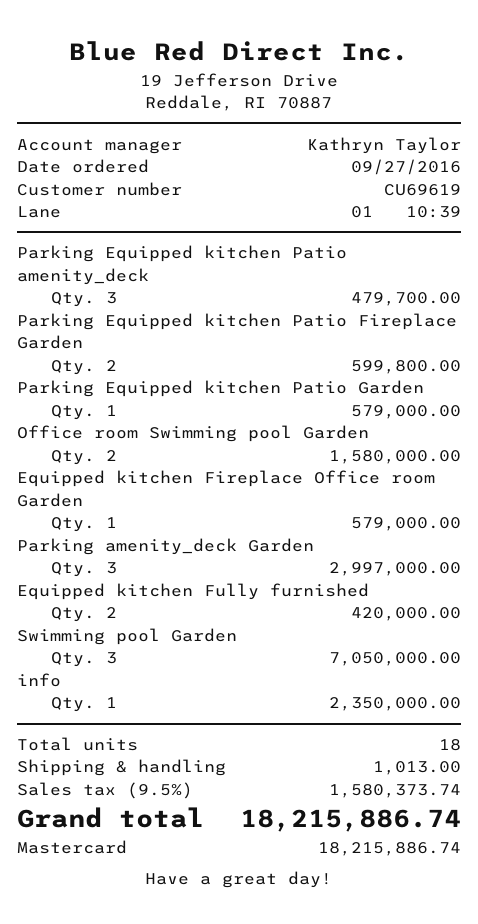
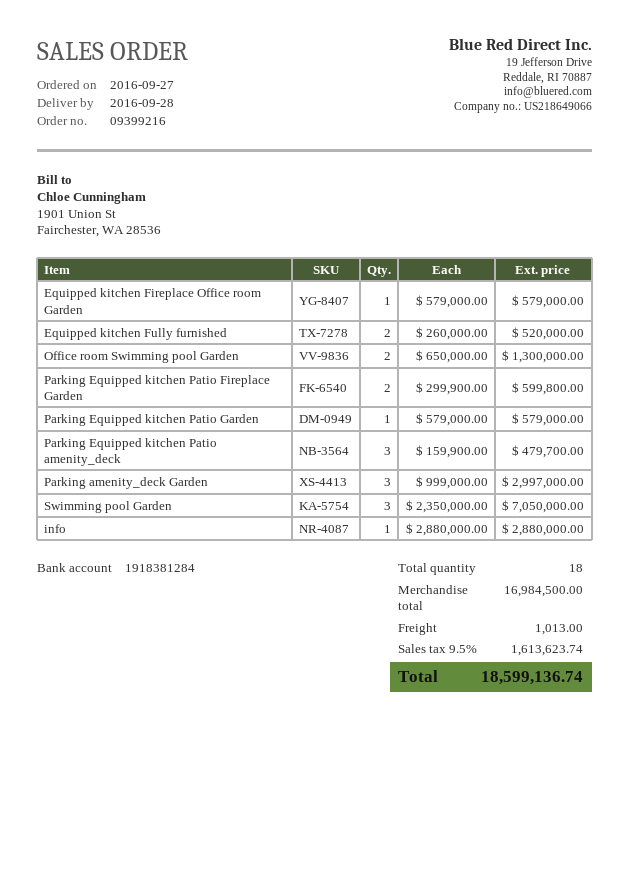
Office room Swimming pool Garden: 2 for 1580000.00 -> 2 for 1300000.00
Equipped kitchen Fully furnished: 2 for 420000.00 -> 2 for 520000.00
info: 1 for 2350000.00 -> 1 for 2880000.00
tax: 9.5% = 1580373.74 -> 9.5% = 1613623.74
total: 18215886.74 -> 18599136.74

